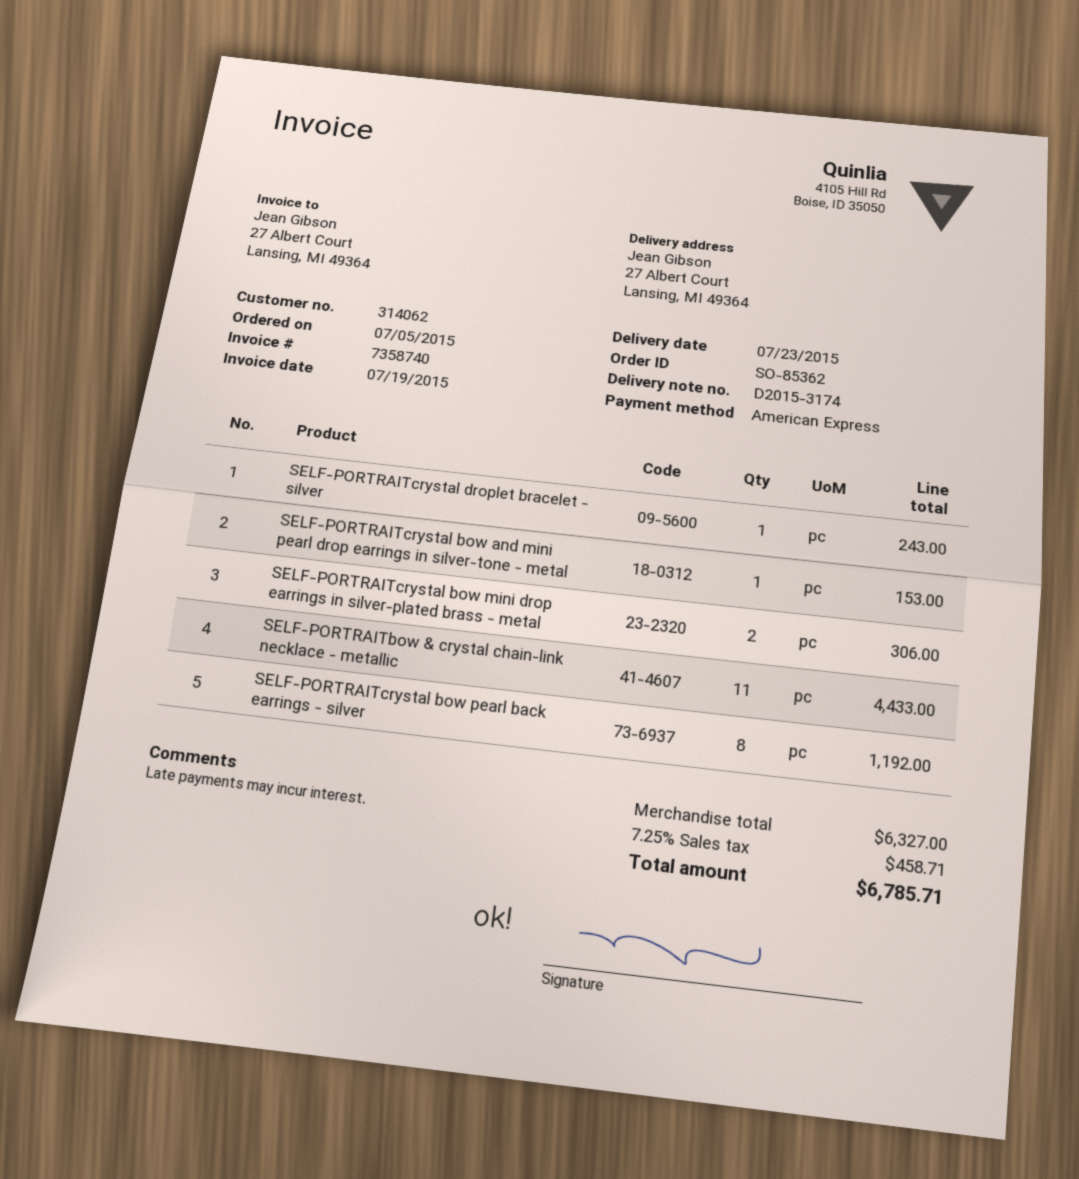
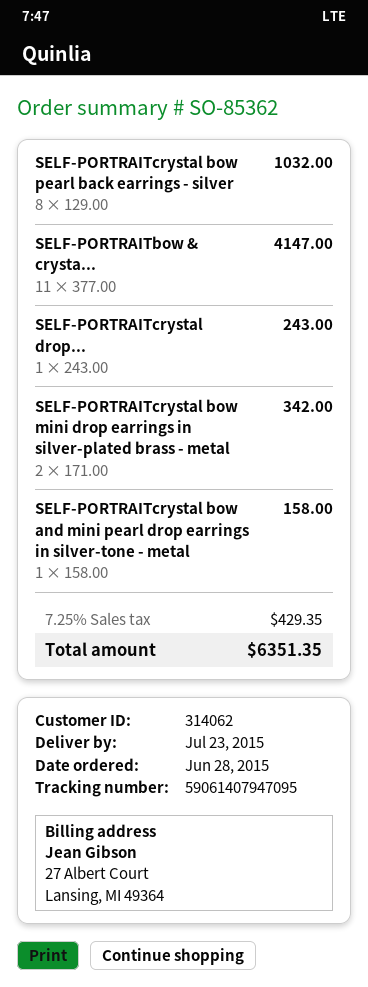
order date: 2015-07-05 -> 2015-06-28
SELF-PORTRAITcrystal bow and mini pearl drop earrings in silver-tone - metal: 1 for 153.00 -> 1 for 158.00
SELF-PORTRAITcrystal bow mini drop earrings in silver-plated brass - metal: 2 for 306.00 -> 2 for 342.00
SELF-PORTRAITbow & crystal chain-link necklace - metallic: 11 for 4433.00 -> 11 for 4147.00
SELF-PORTRAITcrystal bow pearl back earrings - silver: 8 for 1192.00 -> 8 for 1032.00
tax: 7.25% = 458.71 -> 7.25% = 429.35
total: 6785.71 -> 6351.35

